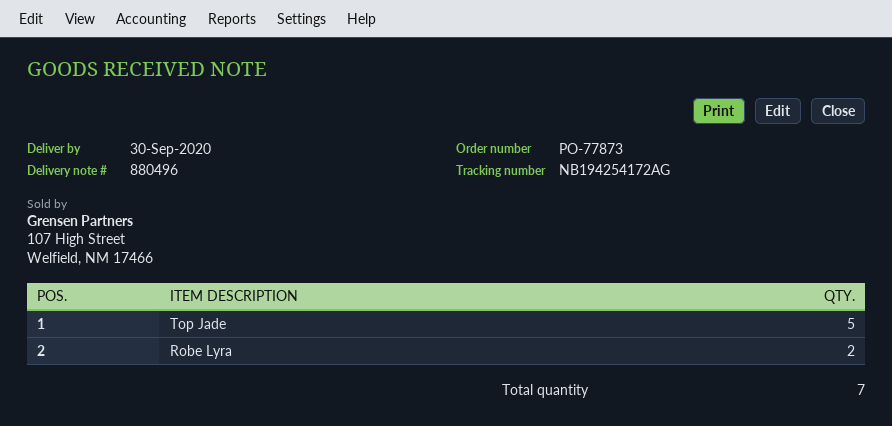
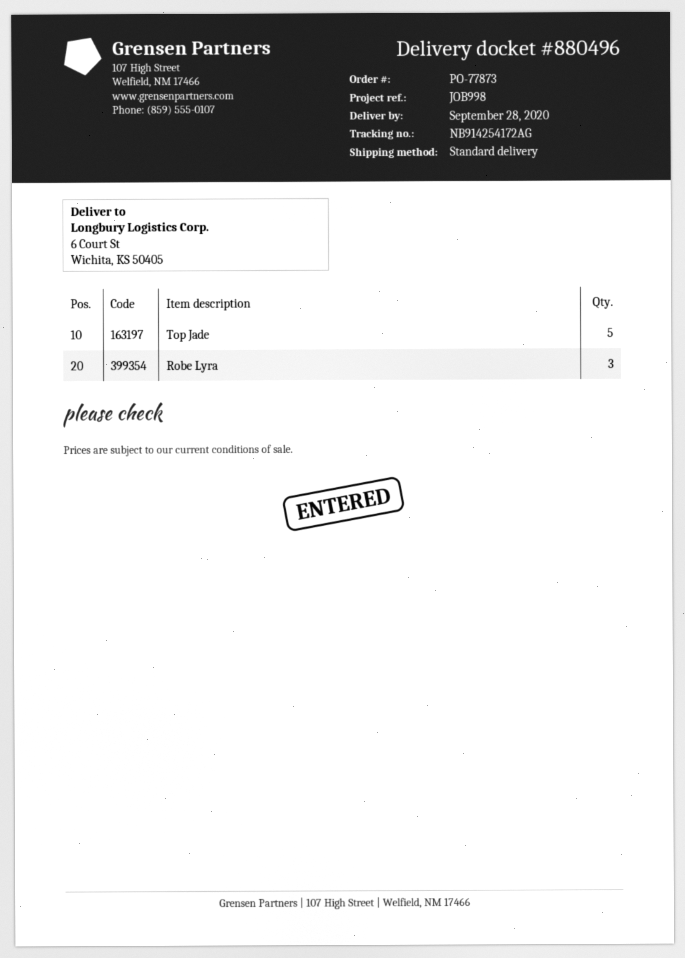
delivery date: 2020-09-30 -> 2020-09-28
tracking number: NB194254172AG -> NB914254172AG
Robe Lyra: 2 -> 3

